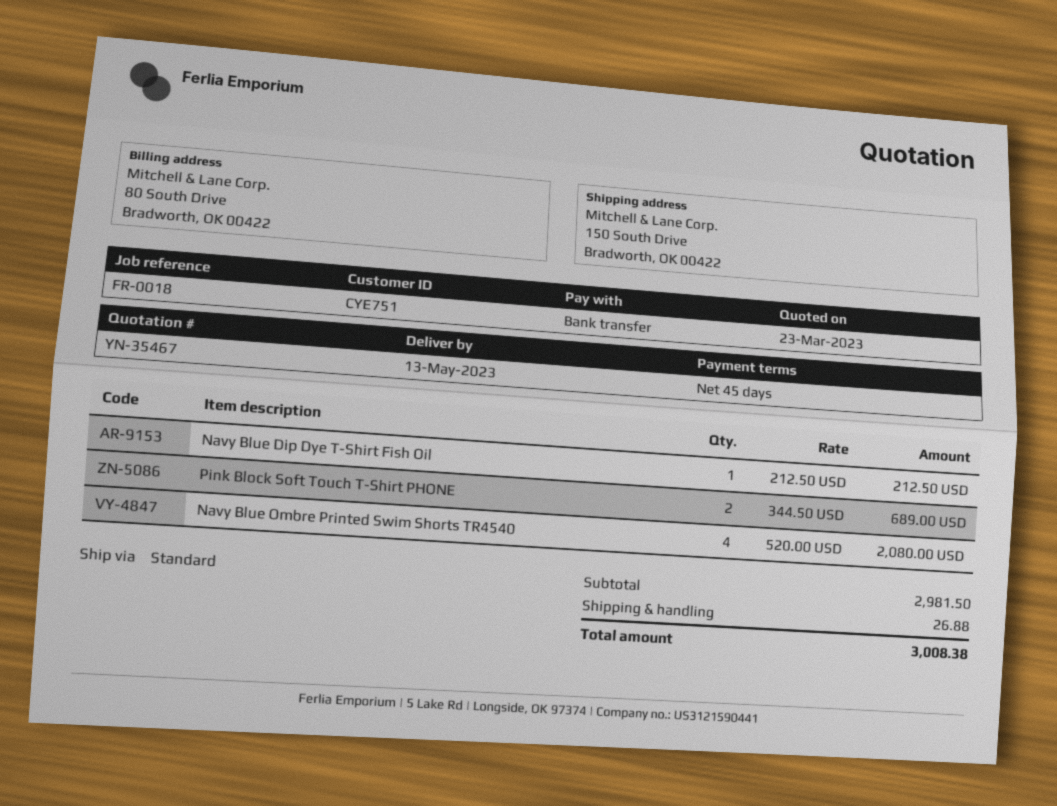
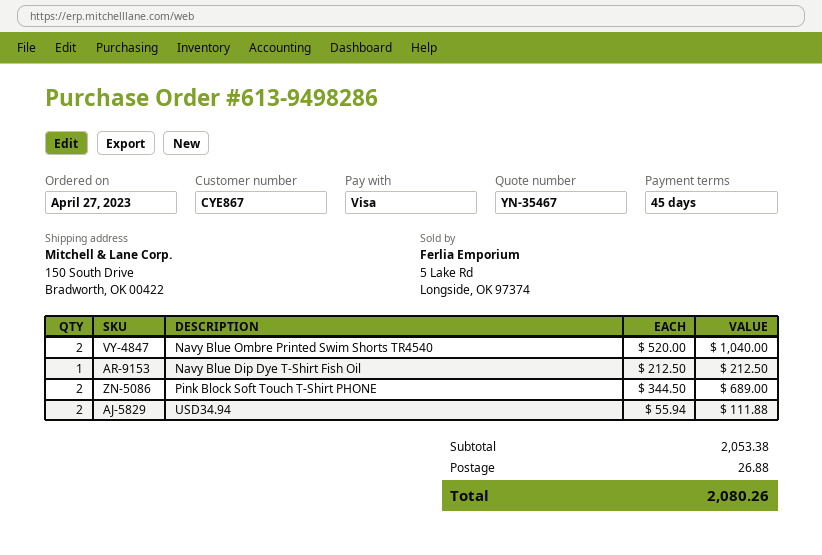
customer number: CYE751 -> CYE867
payment method: bank transfer -> Visa
Navy Blue Ombre Printed Swim Shorts TR4540: 4 x 520.00 = 2080.00 -> 2 x 520.00 = 1040.00
USD34.94: none -> 2 x 55.94 = 111.88
subtotal: 2981.50 -> 2053.38
total: 3008.38 -> 2080.26

